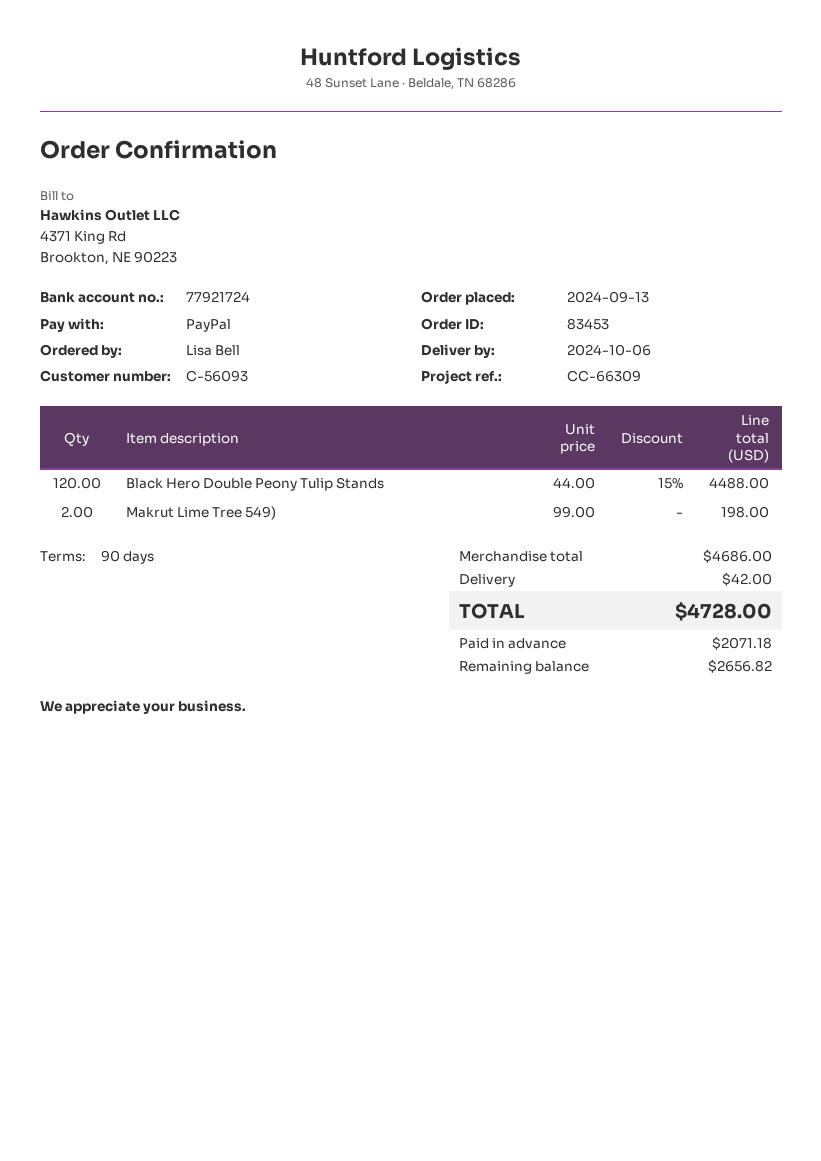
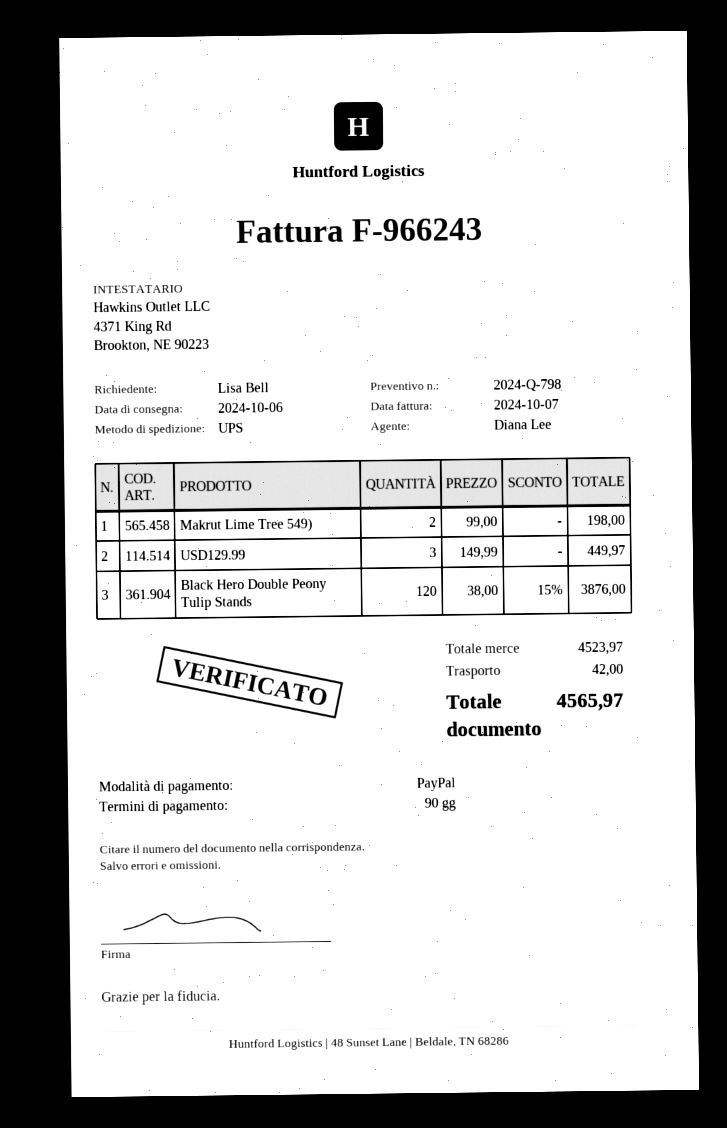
Black Hero Double Peony Tulip Stands: 120 x 44.00 - 15% = 4488.00 -> 120 x 38.00 - 15% = 3876.00
USD129.99: none -> 3 x 149.99 = 449.97
subtotal: 4686.00 -> 4523.97
total: 4728.00 -> 4565.97

